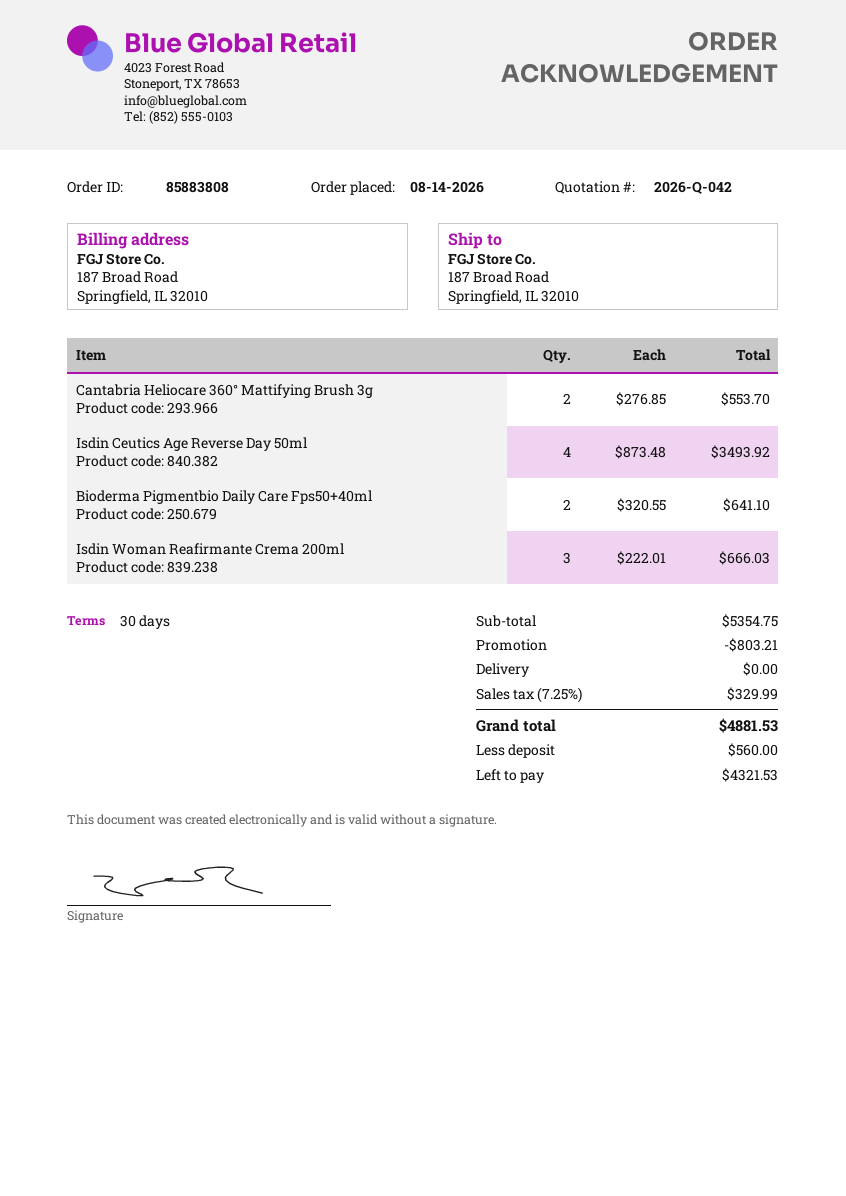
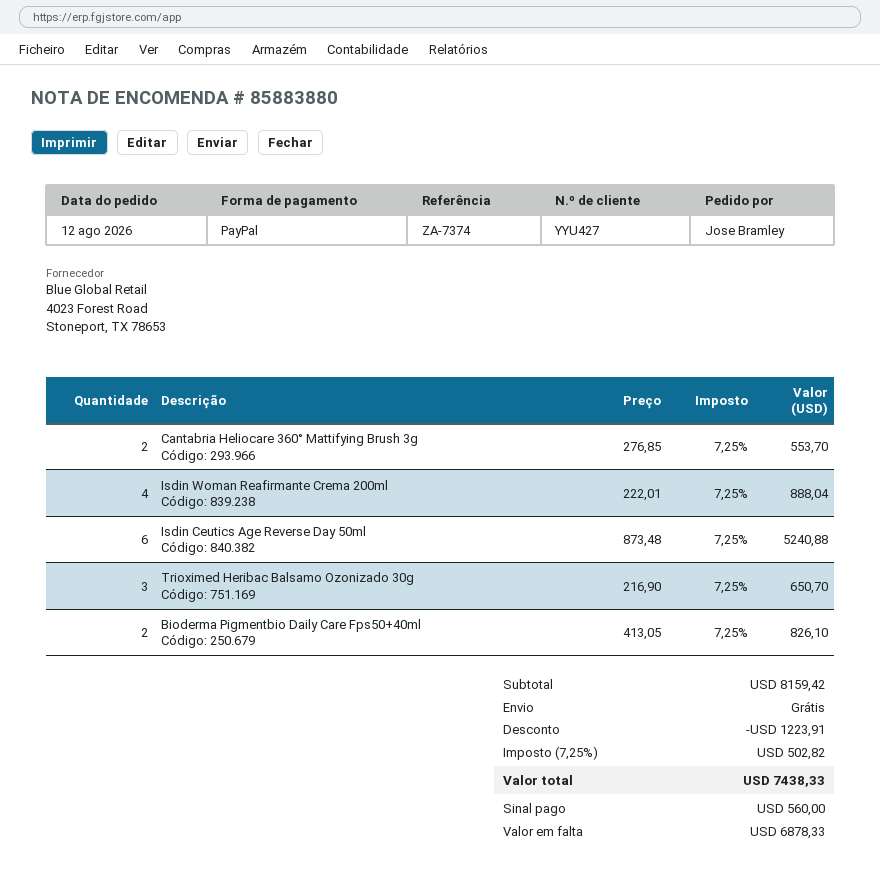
order number: 85883808 -> 85883880
order date: 2026-08-14 -> 2026-08-12
Isdin Ceutics Age Reverse Day 50ml: 4 x 873.48 = 3493.92 -> 6 x 873.48 = 5240.88
Bioderma Pigmentbio Daily Care Fps50+40ml: 2 x 320.55 = 641.10 -> 2 x 413.05 = 826.10
Isdin Woman Reafirmante Crema 200ml: 3 x 222.01 = 666.03 -> 4 x 222.01 = 888.04
Trioximed Heribac Balsamo Ozonizado 30g: none -> 3 x 216.90 = 650.70
subtotal: 5354.75 -> 8159.42
discount: 803.21 -> 1223.91
tax: 7.25% = 329.99 -> 7.25% = 502.82
total: 4881.53 -> 7438.33
balance: 4321.53 -> 6878.33

